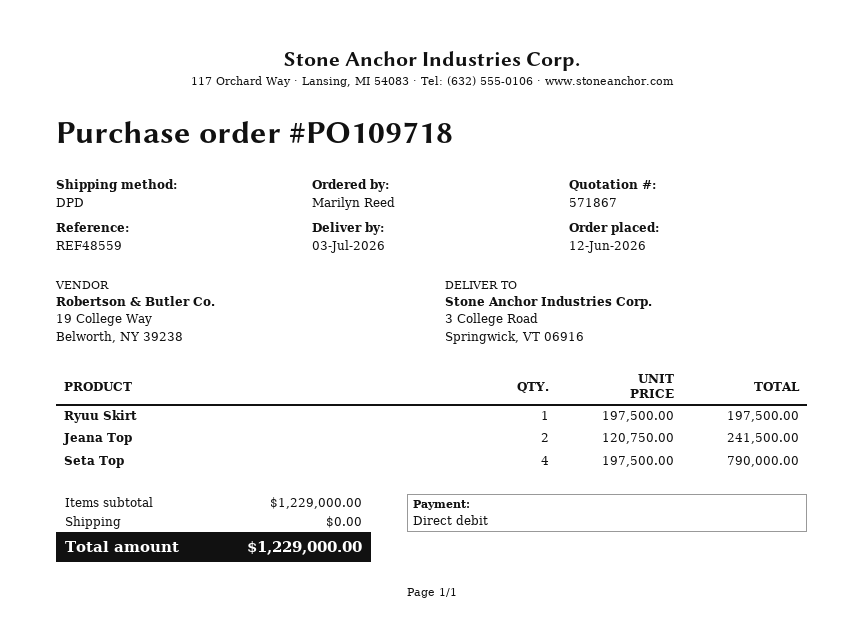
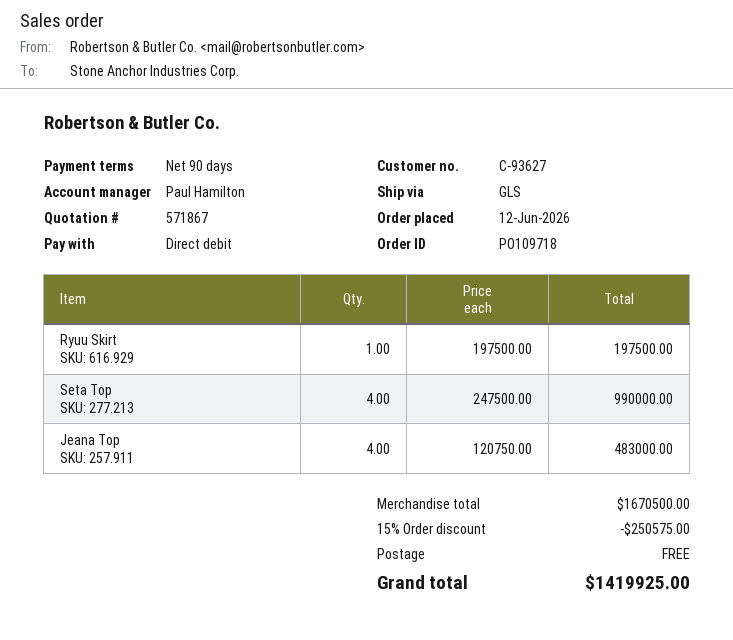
shipping method: DPD -> GLS
Jeana Top: 2 x 120750.00 = 241500.00 -> 4 x 120750.00 = 483000.00
Seta Top: 4 x 197500.00 = 790000.00 -> 4 x 247500.00 = 990000.00
subtotal: 1229000.00 -> 1670500.00
discount: none -> 15% = 250575.00
total: 1229000.00 -> 1419925.00

